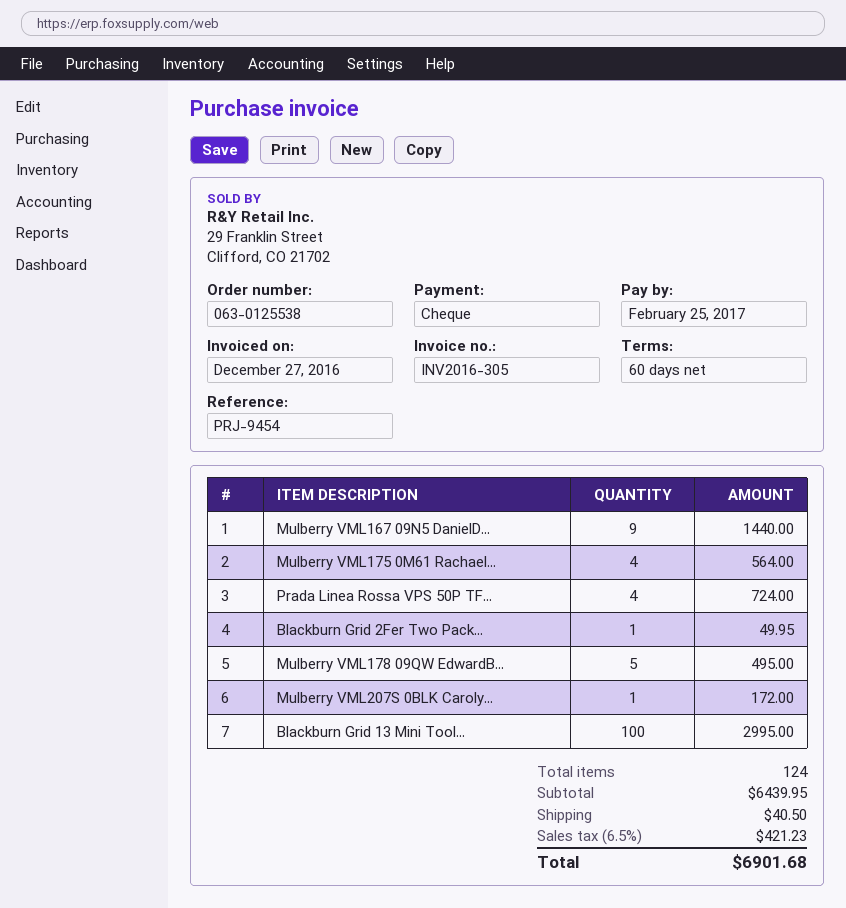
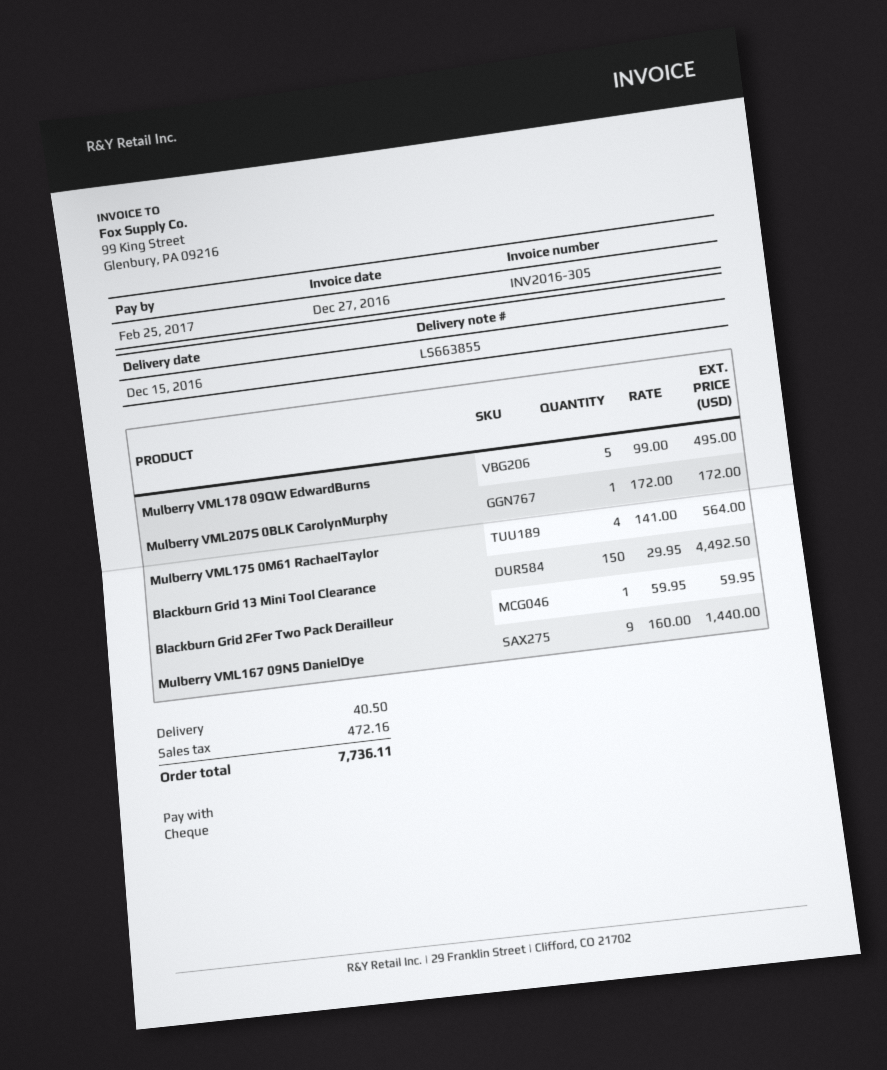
Prada Linea Rossa VPS 50P TF...: 4 for 724.00 -> none
Blackburn Grid 2Fer Two Pack...: 1 for 49.95 -> 1 for 59.95
Blackburn Grid 13 Mini Tool...: 100 for 2995.00 -> 150 for 4492.50
tax: 421.23 -> 472.16
total: 6901.68 -> 7736.11

